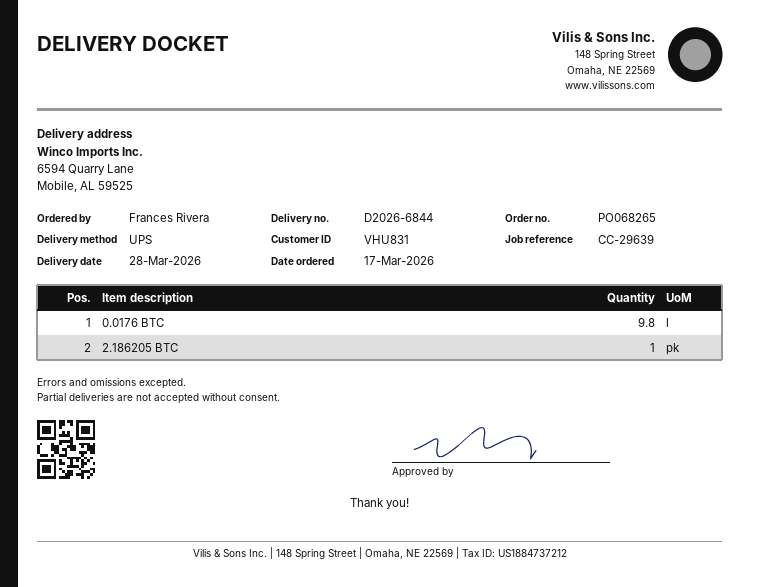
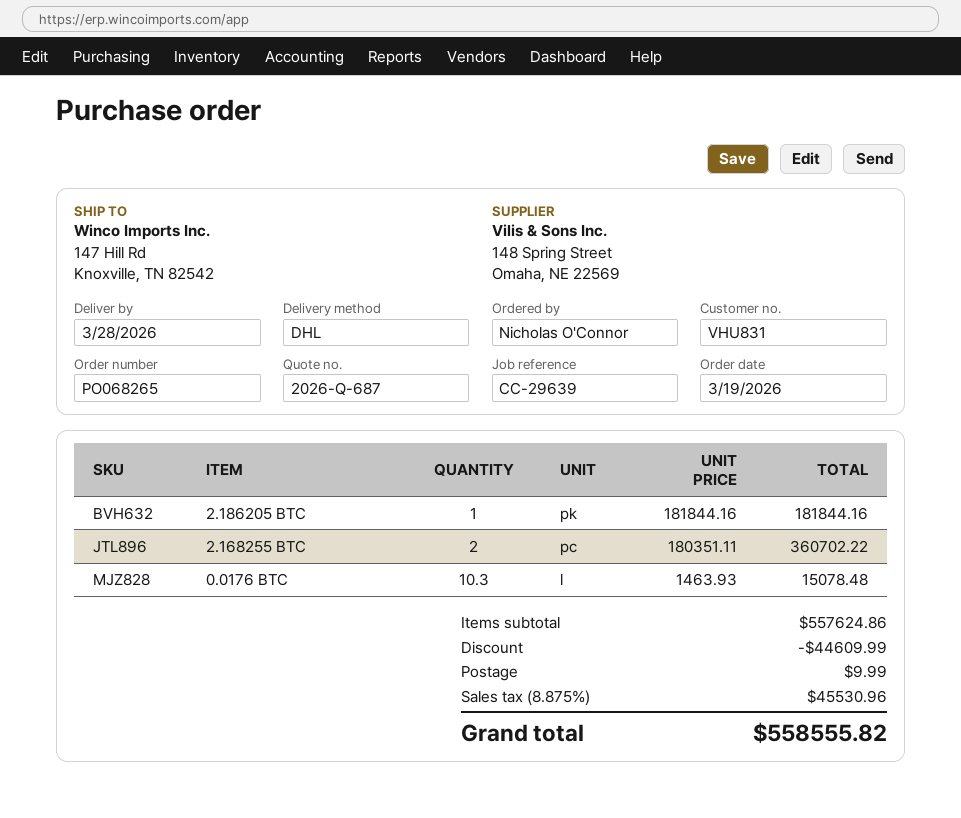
order date: 2026-03-17 -> 2026-03-19
ordered by: Frances Rivera -> Nicholas O'Connor
shipping method: UPS -> DHL
ship to: 6594 Quarry Lane, Mobile, AL 59525 -> 147 Hill Rd, Knoxville, TN 82542
0.0176 BTC: 9.8 -> 10.3
2.168255 BTC: none -> 2

